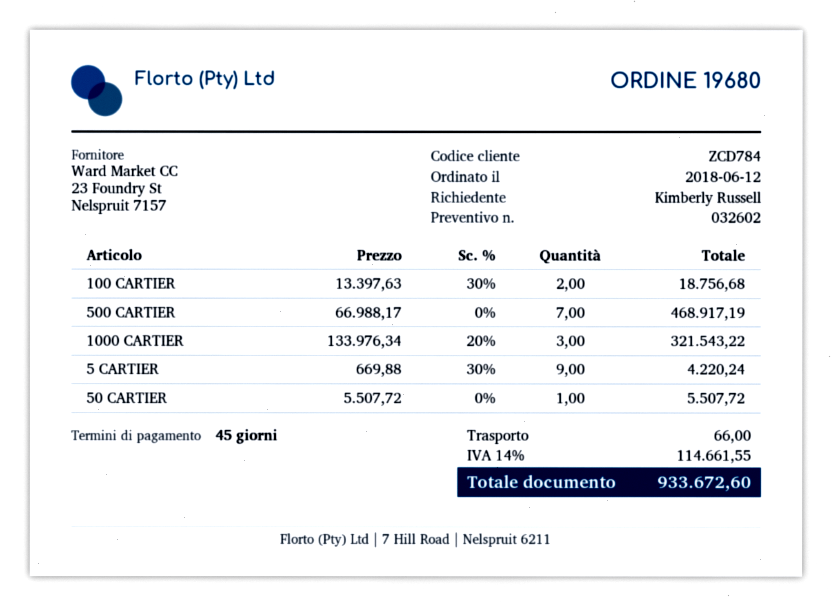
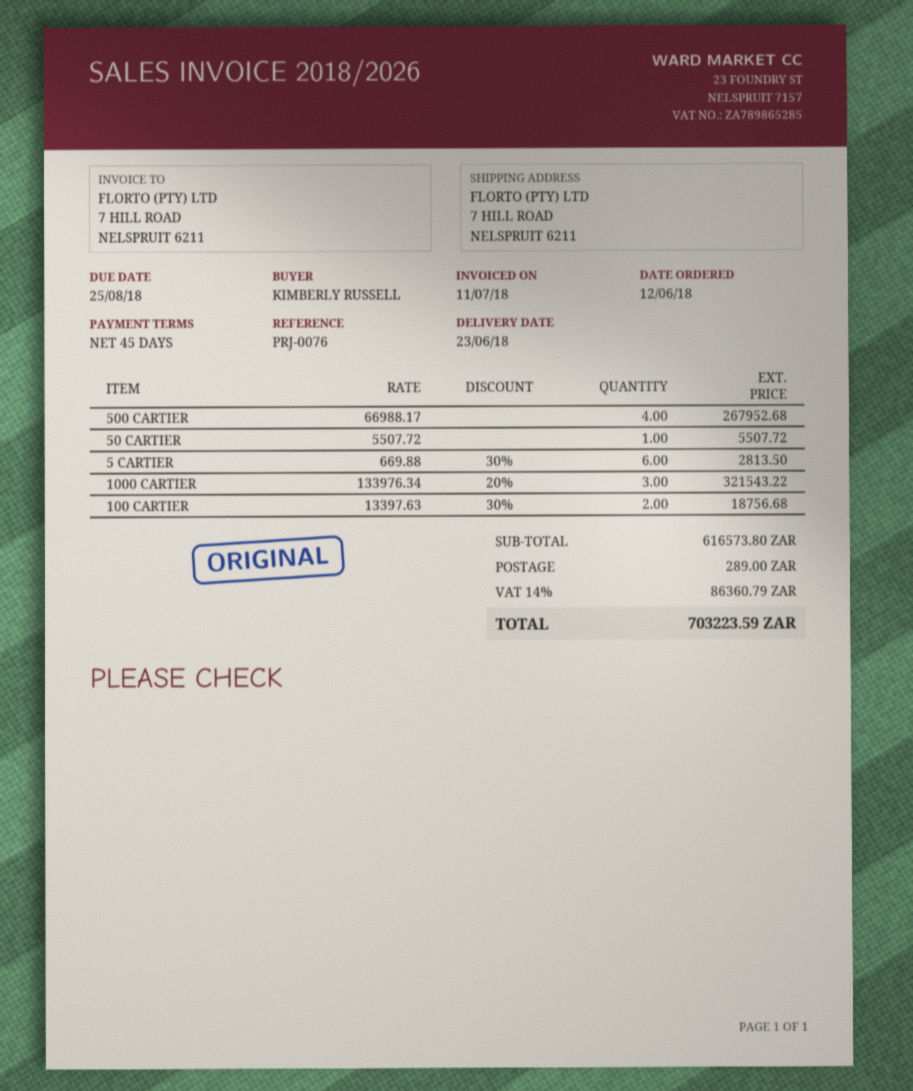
500 CARTIER: 7 x 66988.17 = 468917.19 -> 4 x 66988.17 = 267952.68
5 CARTIER: 9 x 669.88 - 30% = 4220.24 -> 6 x 669.88 - 30% = 2813.50
shipping: 66.00 -> 289.00
tax: 14% = 114661.55 -> 14% = 86360.79
total: 933672.60 -> 703223.59

